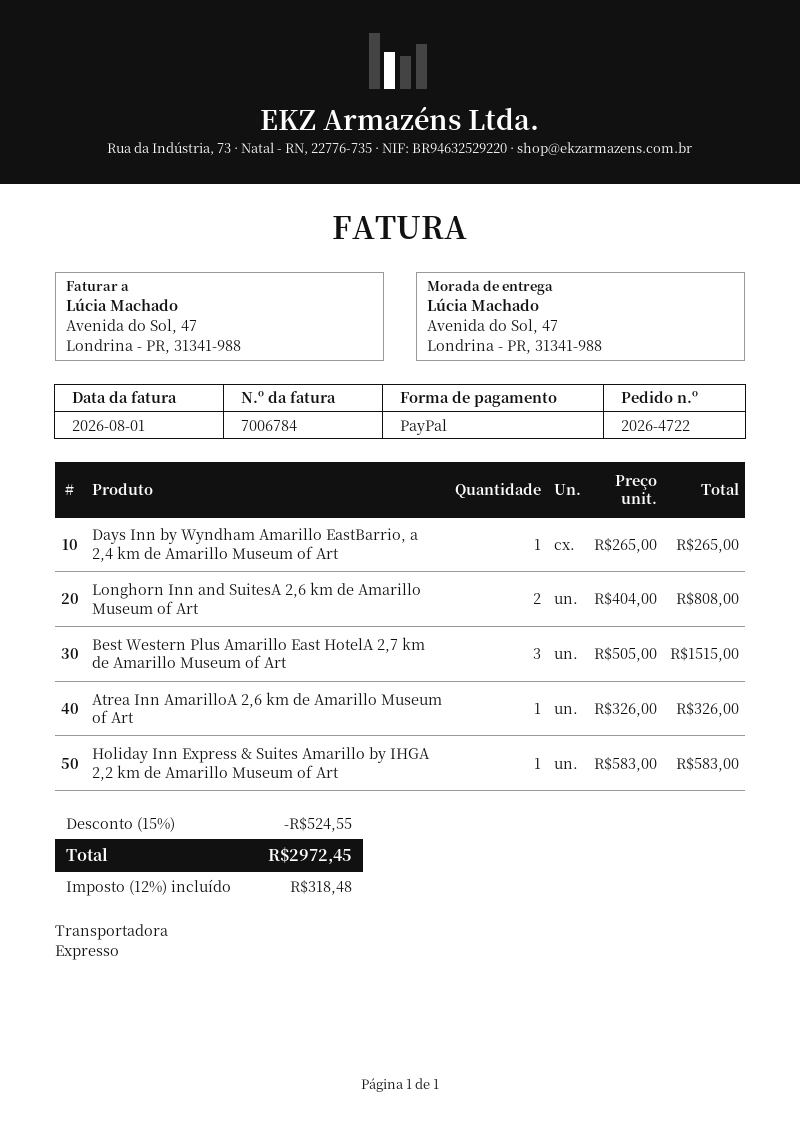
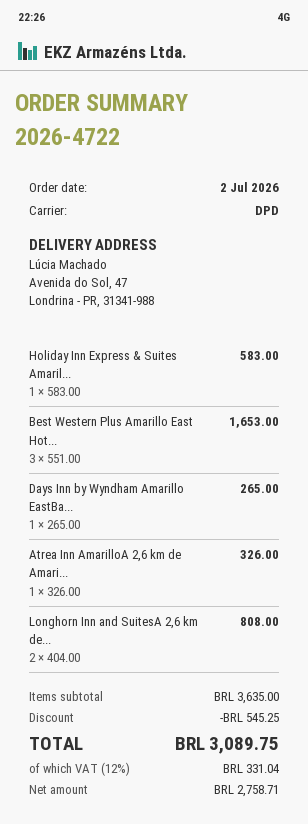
shipping method: express -> DPD
Best Western Plus Amarillo East HotelA 2,7 km de Amarillo Museum of Art: 3 x 505.00 = 1515.00 -> 3 x 551.00 = 1653.00
discount: 524.55 -> 545.25
tax: 12% = 318.48 -> 12% = 331.04
total: 2972.45 -> 3089.75

